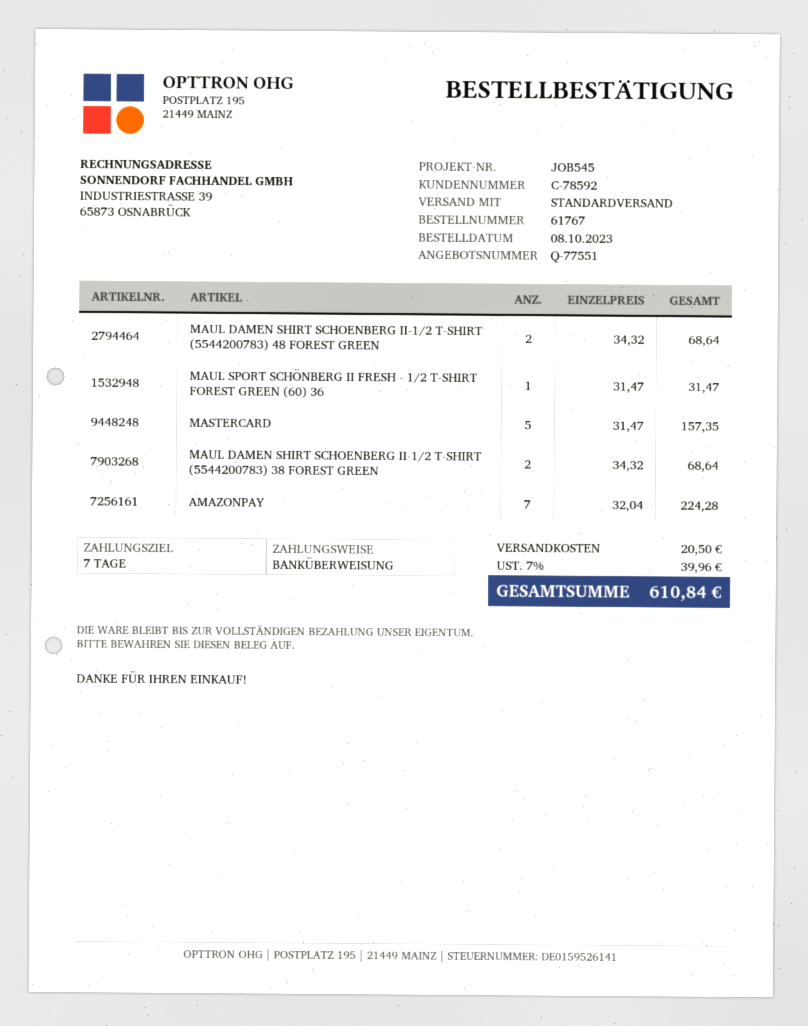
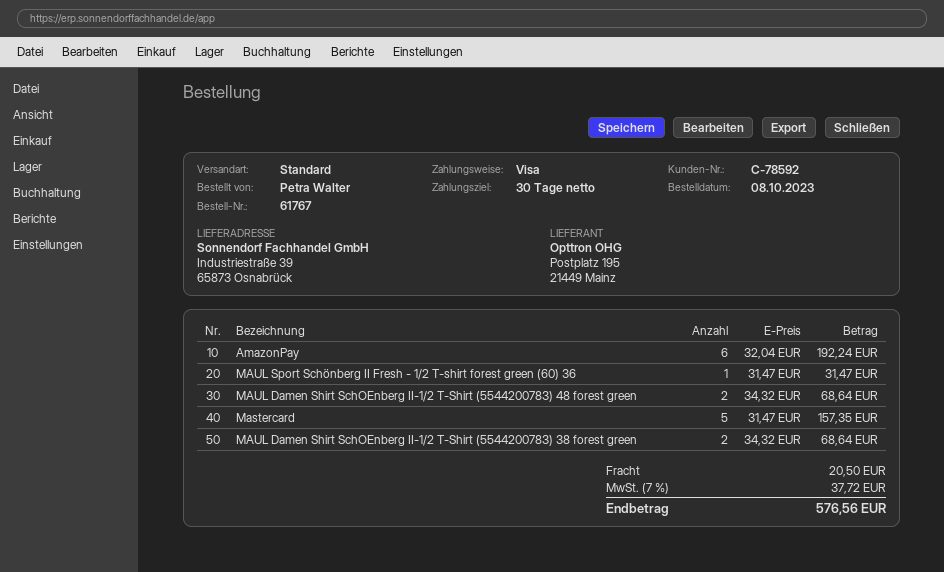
payment terms: 7 days -> 30 days
payment method: bank transfer -> Visa
AMAZONPAY: 7 x 32.04 = 224.28 -> 6 x 32.04 = 192.24
tax: 7% = 39.96 -> 7% = 37.72
total: 610.84 -> 576.56

